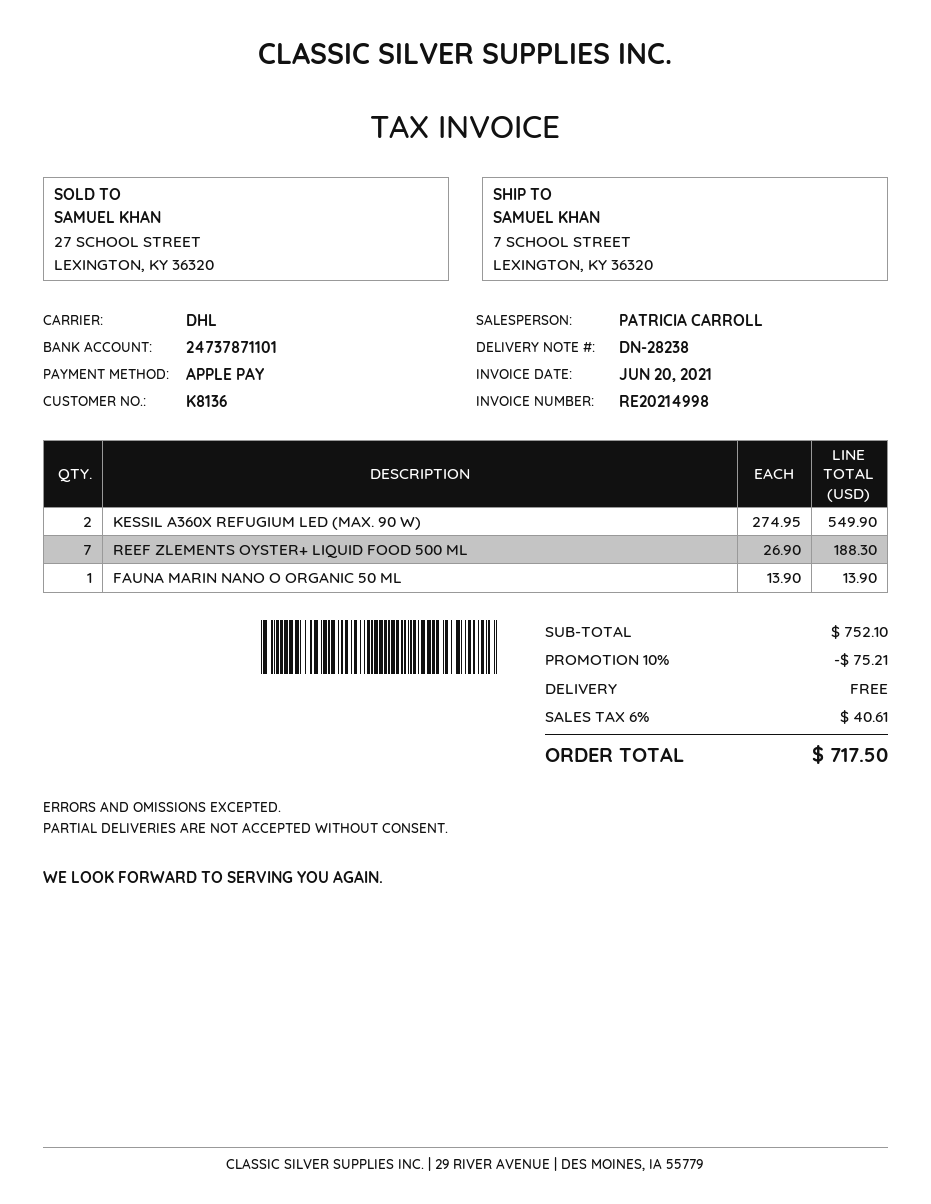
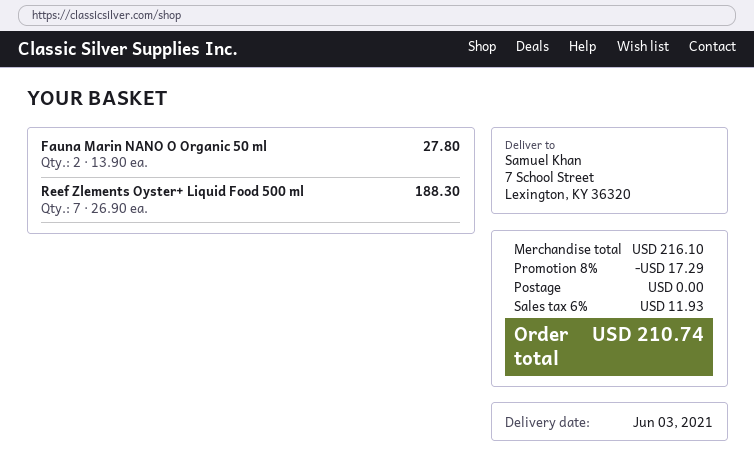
KESSIL A360X REFUGIUM LED (MAX. 90 W): 2 x 274.95 = 549.90 -> none
FAUNA MARIN NANO O ORGANIC 50 ML: 1 x 13.90 = 13.90 -> 2 x 13.90 = 27.80
subtotal: 752.10 -> 216.10
discount: 10% = 75.21 -> 8% = 17.29
tax: 6% = 40.61 -> 6% = 11.93
total: 717.50 -> 210.74

